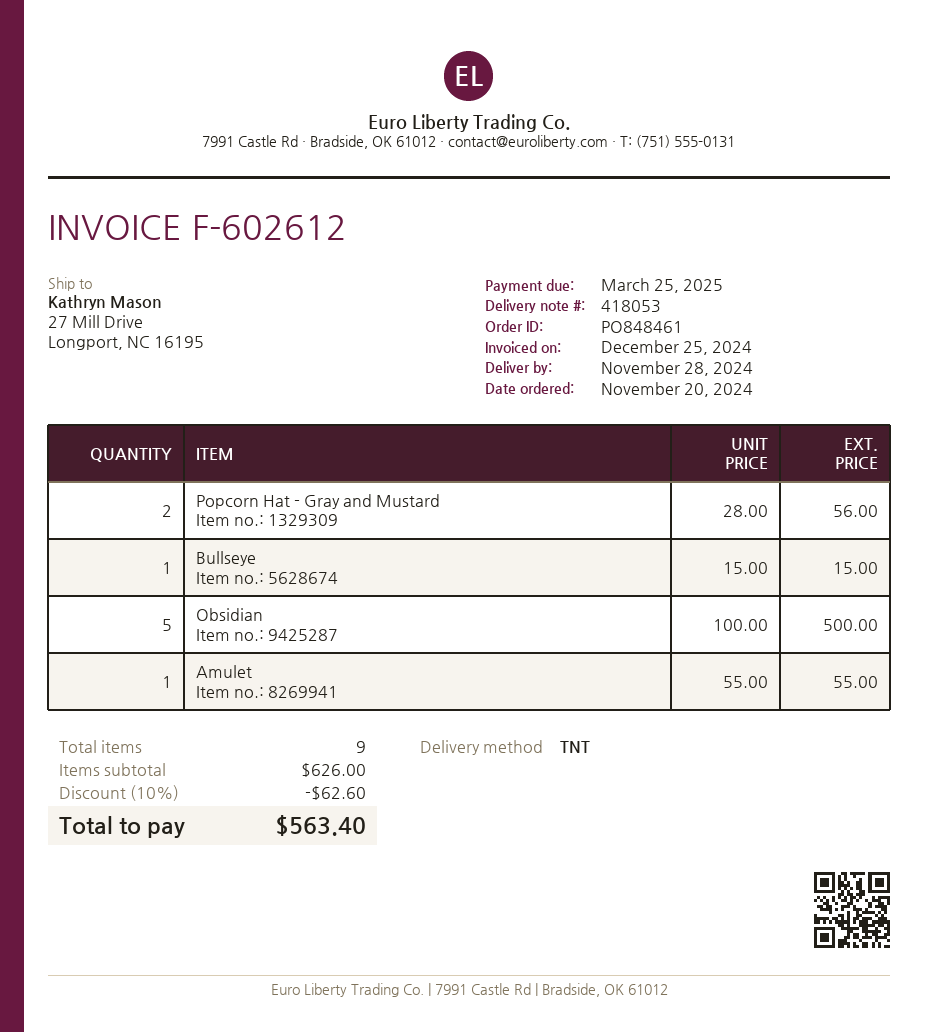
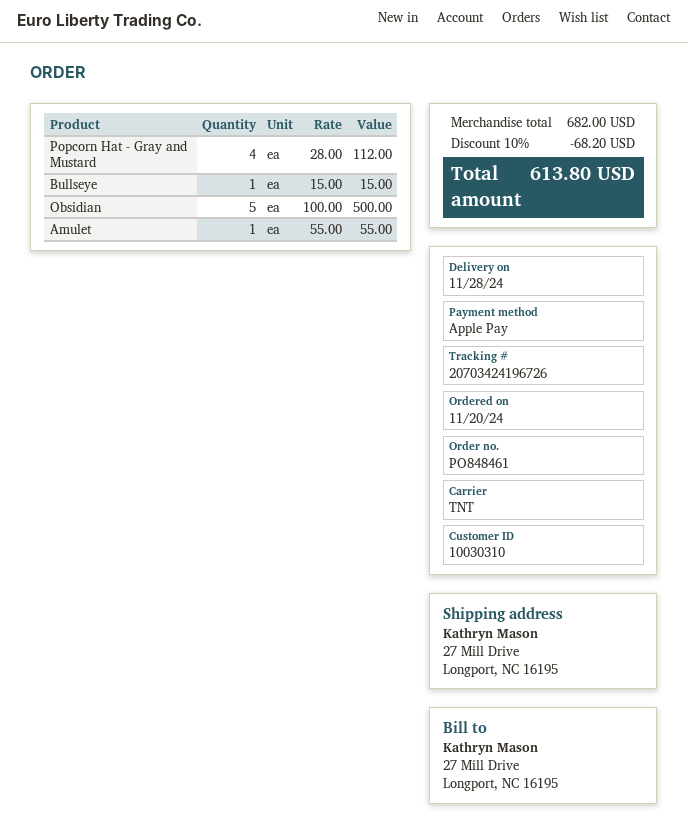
Popcorn Hat - Gray and Mustard: 2 x 28.00 = 56.00 -> 4 x 28.00 = 112.00
subtotal: 626.00 -> 682.00
discount: 10% = 62.60 -> 10% = 68.20
total: 563.40 -> 613.80

